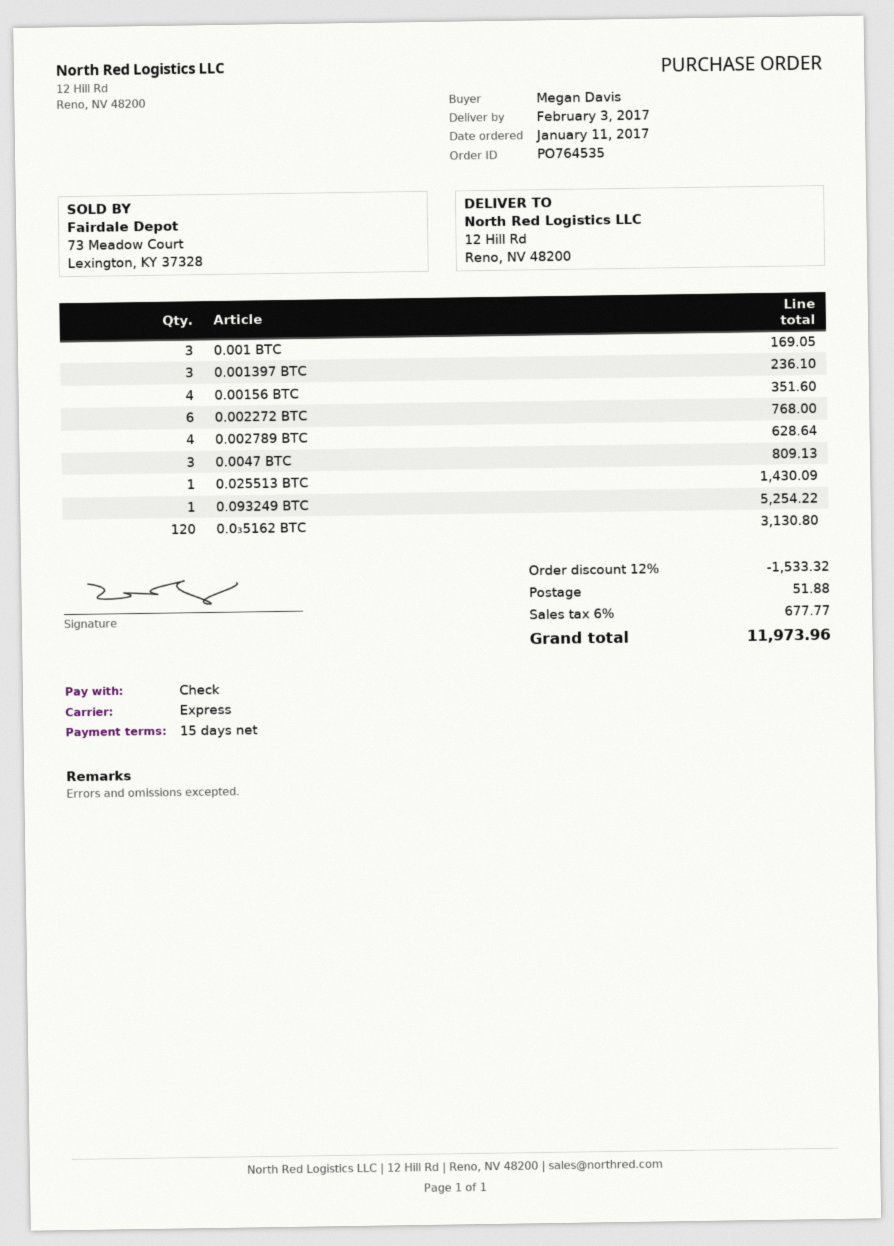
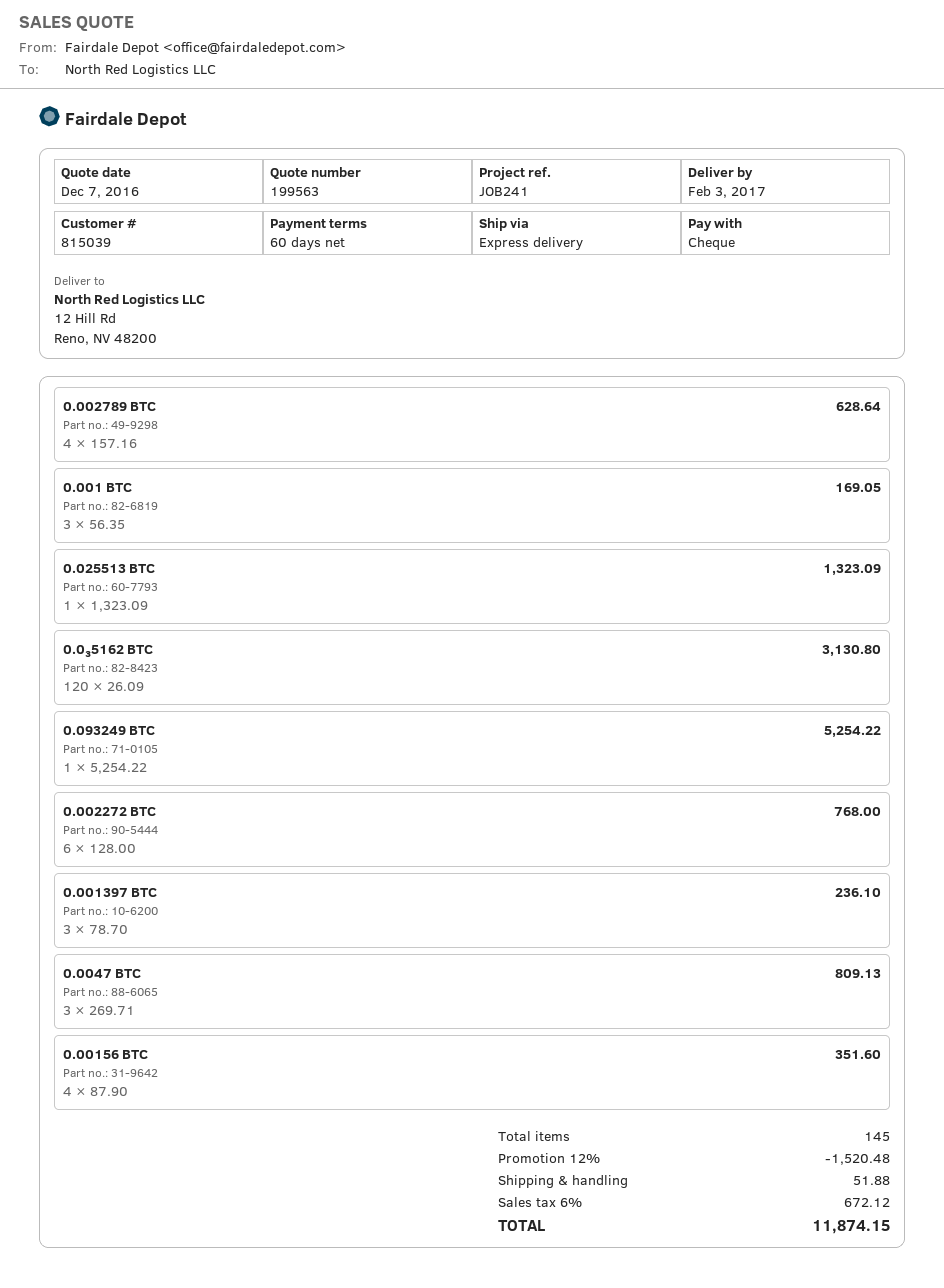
payment terms: 15 days -> 60 days
0.025513 BTC: 1 for 1430.09 -> 1 for 1323.09
discount: 12% = 1533.32 -> 12% = 1520.48
tax: 6% = 677.77 -> 6% = 672.12
total: 11973.96 -> 11874.15

